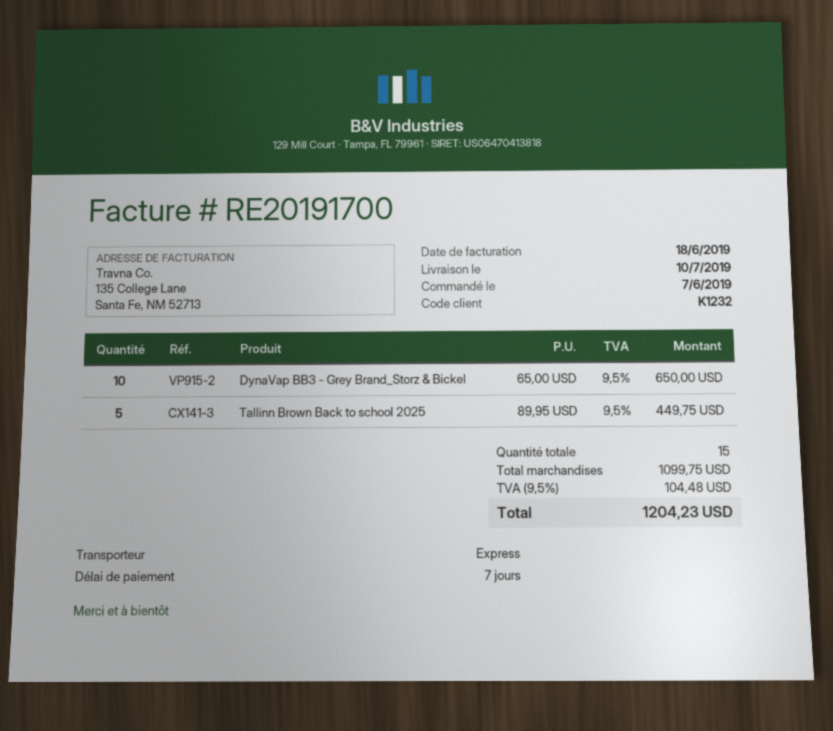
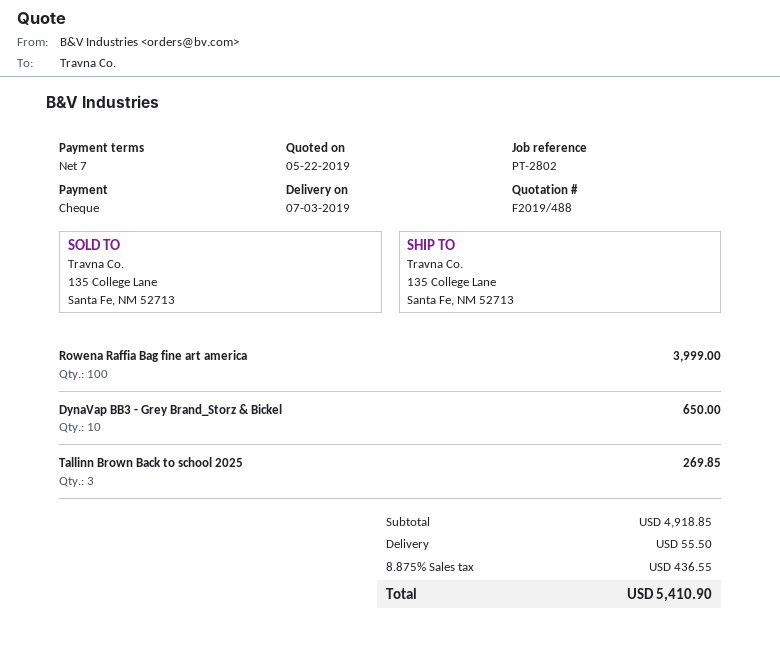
delivery date: 2019-07-10 -> 2019-07-03
Tallinn Brown Back to school 2025: 5 for 449.75 -> 3 for 269.85
Rowena Raffia Bag fine art america: none -> 100 for 3999.00
subtotal: 1099.75 -> 4918.85
shipping: none -> 55.50
tax: 9.5% = 104.48 -> 8.875% = 436.55
total: 1204.23 -> 5410.90

